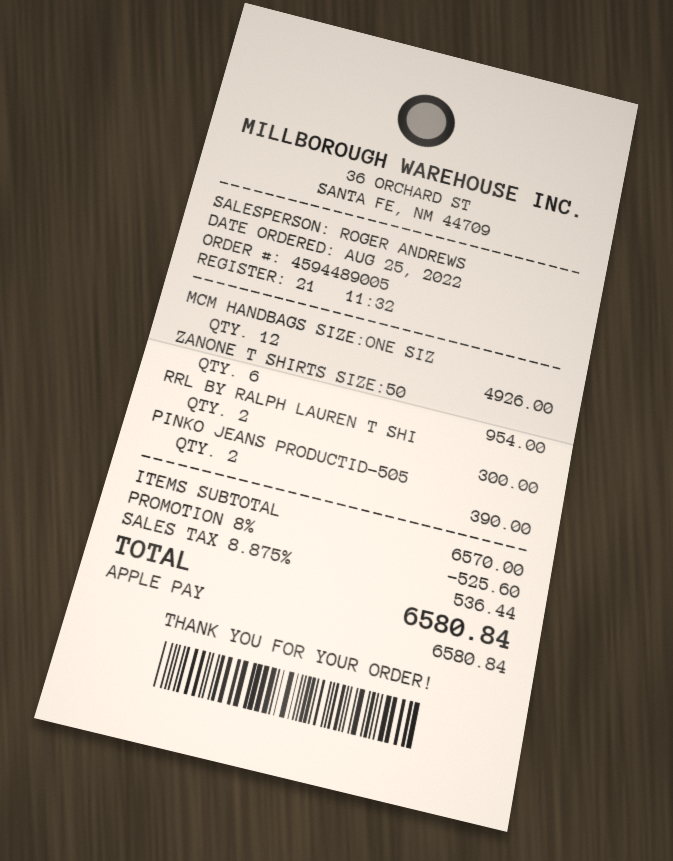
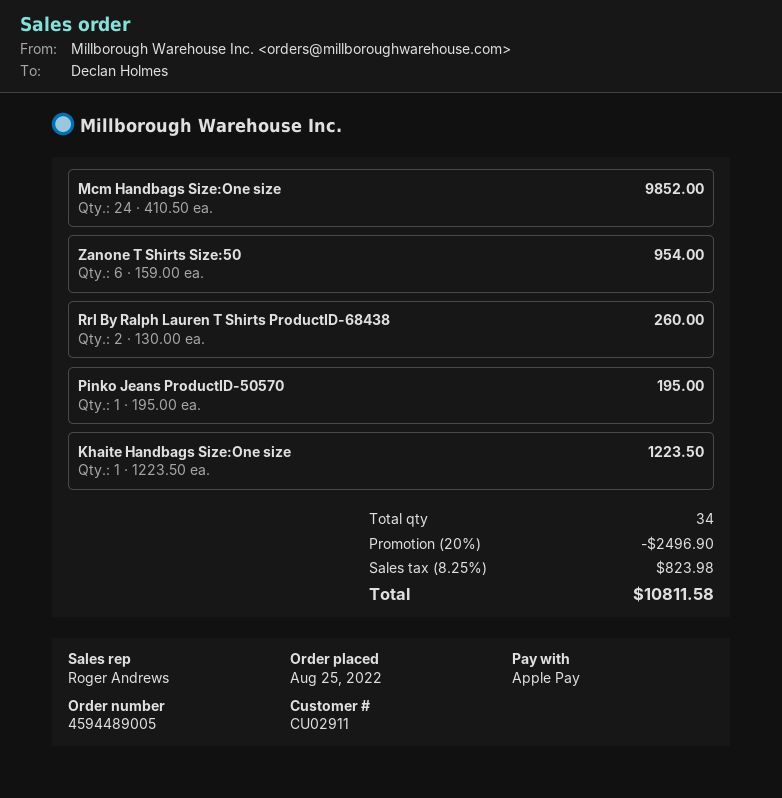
MCM HANDBAGS SIZE:ONE SIZ: 12 for 4926.00 -> 24 for 9852.00
RRL BY RALPH LAUREN T SHI: 2 for 300.00 -> 2 for 260.00
PINKO JEANS PRODUCTID-505: 2 for 390.00 -> 1 for 195.00
Khaite Handbags Size:One size: none -> 1 for 1223.50
discount: 8% = 525.60 -> 20% = 2496.90
tax: 8.875% = 536.44 -> 8.25% = 823.98
total: 6580.84 -> 10811.58

